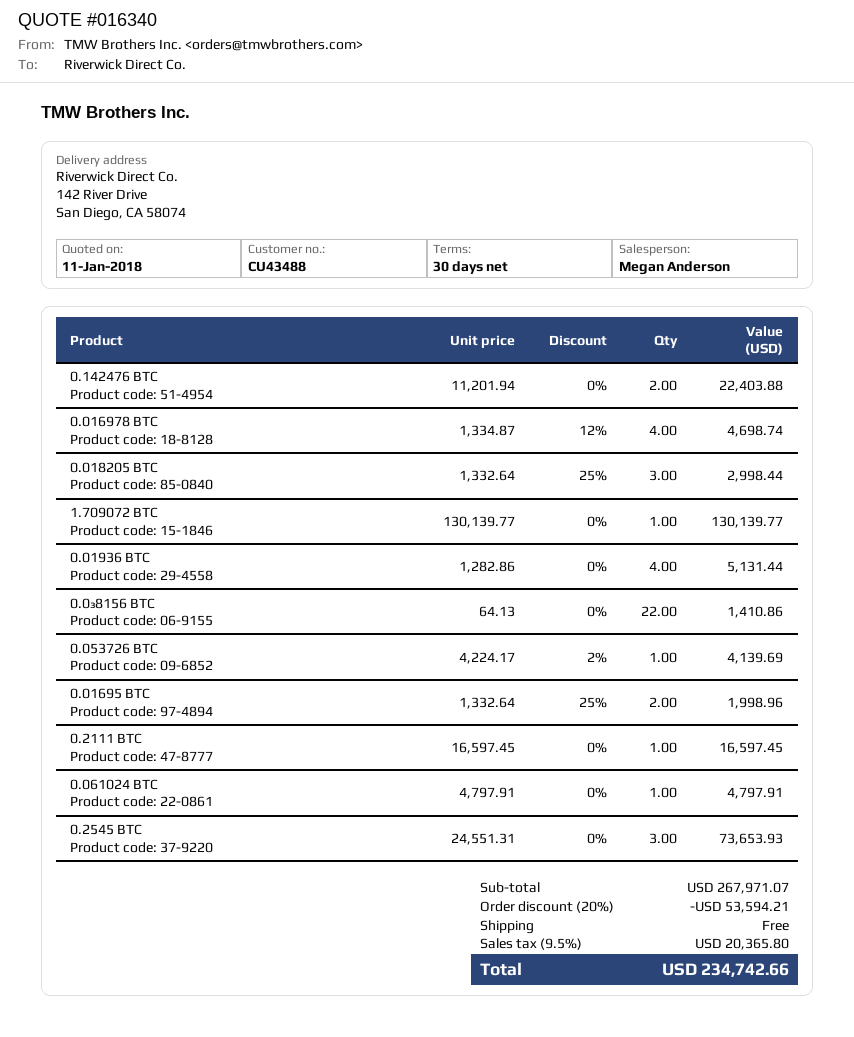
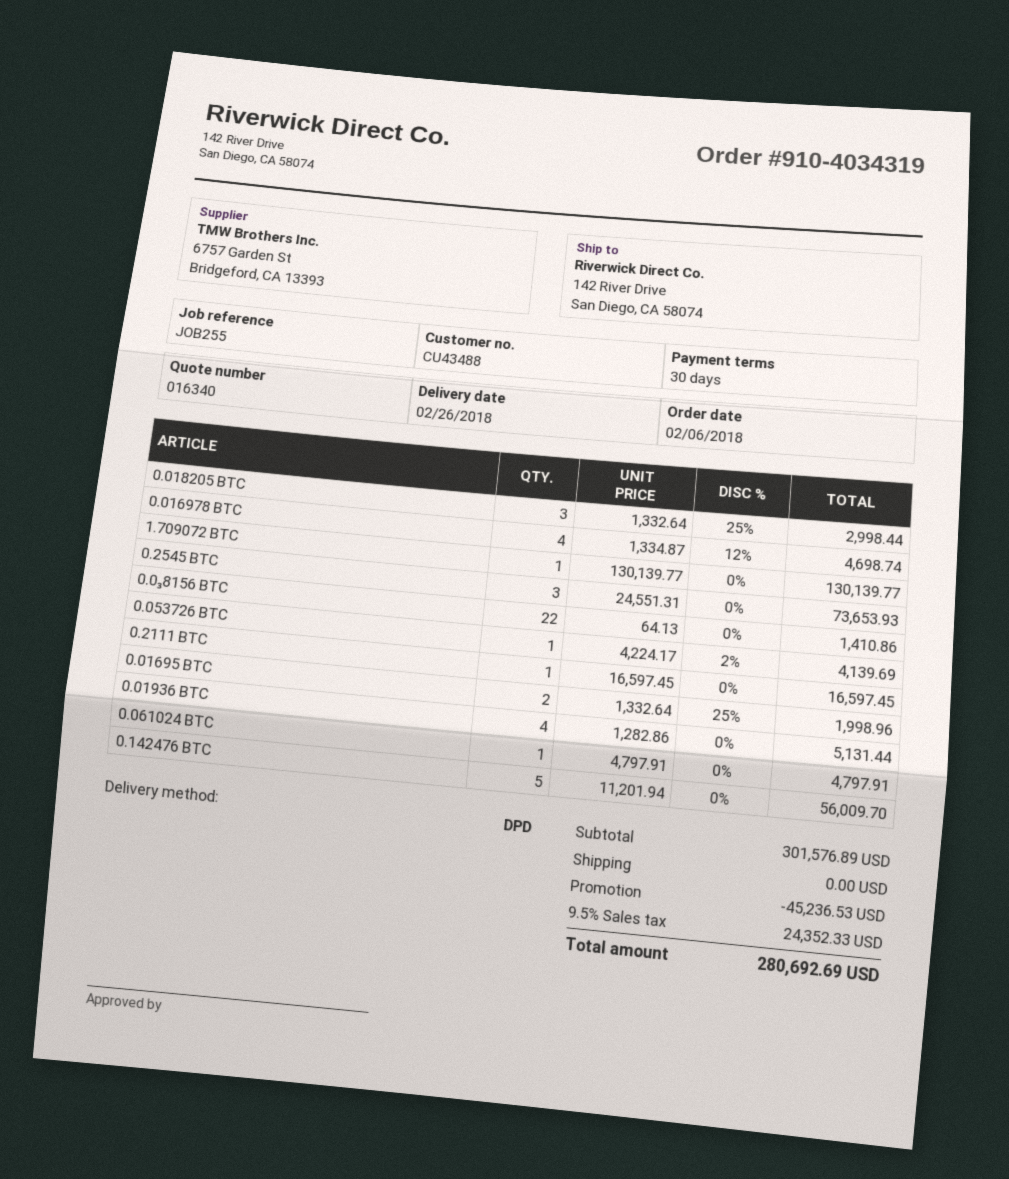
0.142476 BTC: 2 x 11201.94 = 22403.88 -> 5 x 11201.94 = 56009.70
subtotal: 267971.07 -> 301576.89
discount: 53594.21 -> 45236.53
tax: 9.5% = 20365.80 -> 9.5% = 24352.33
total: 234742.66 -> 280692.69

